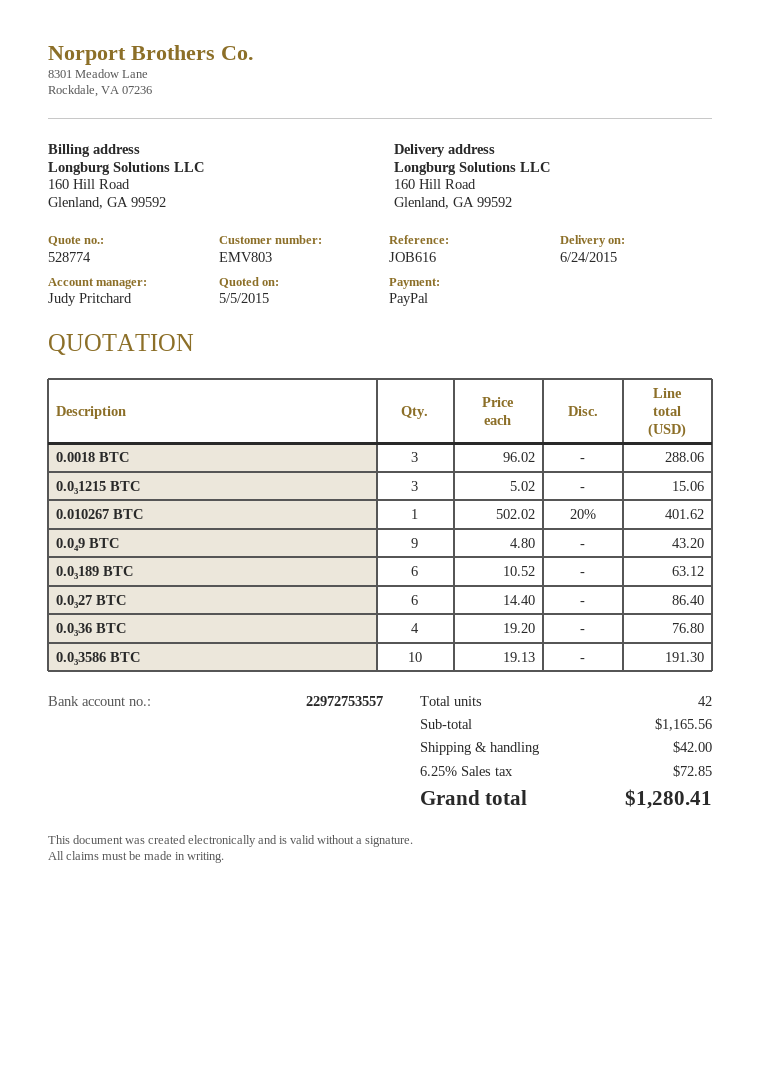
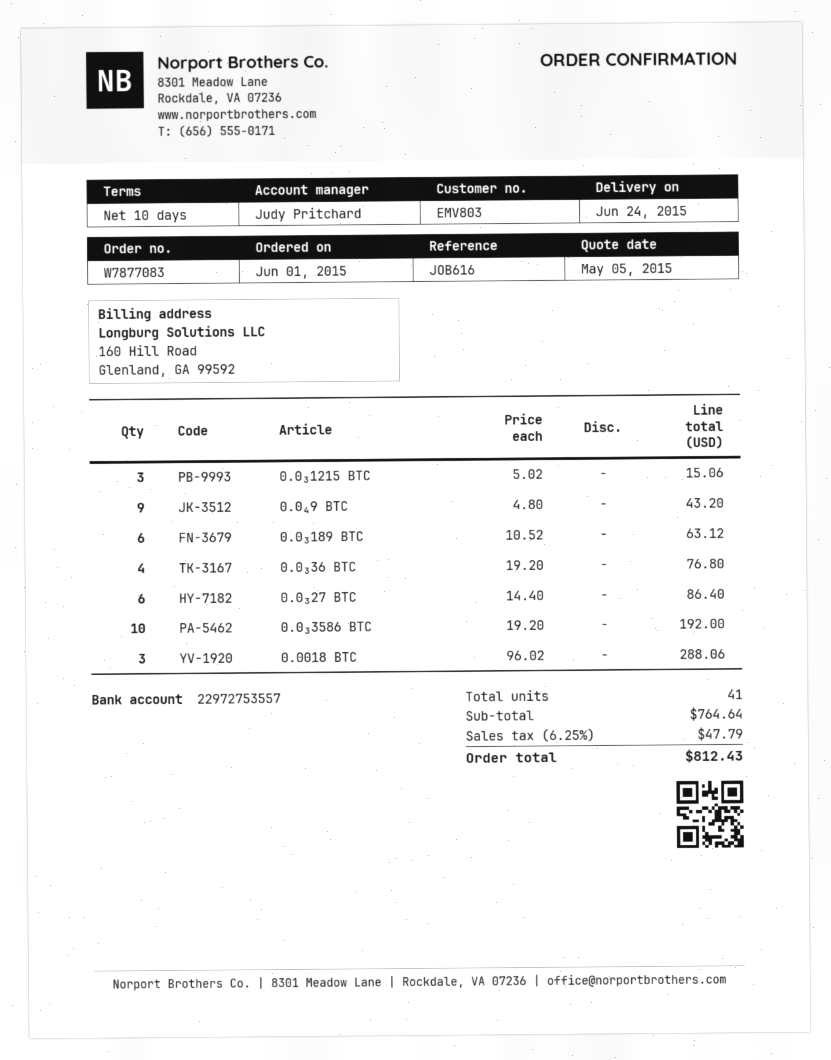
0.010267 BTC: 1 x 502.02 - 20% = 401.62 -> none
0.0₃3586 BTC: 10 x 19.13 = 191.30 -> 10 x 19.20 = 192.00
total quantity: 42 -> 41
subtotal: 1165.56 -> 764.64
shipping: 42.00 -> none
tax: 6.25% = 72.85 -> 6.25% = 47.79
total: 1280.41 -> 812.43

